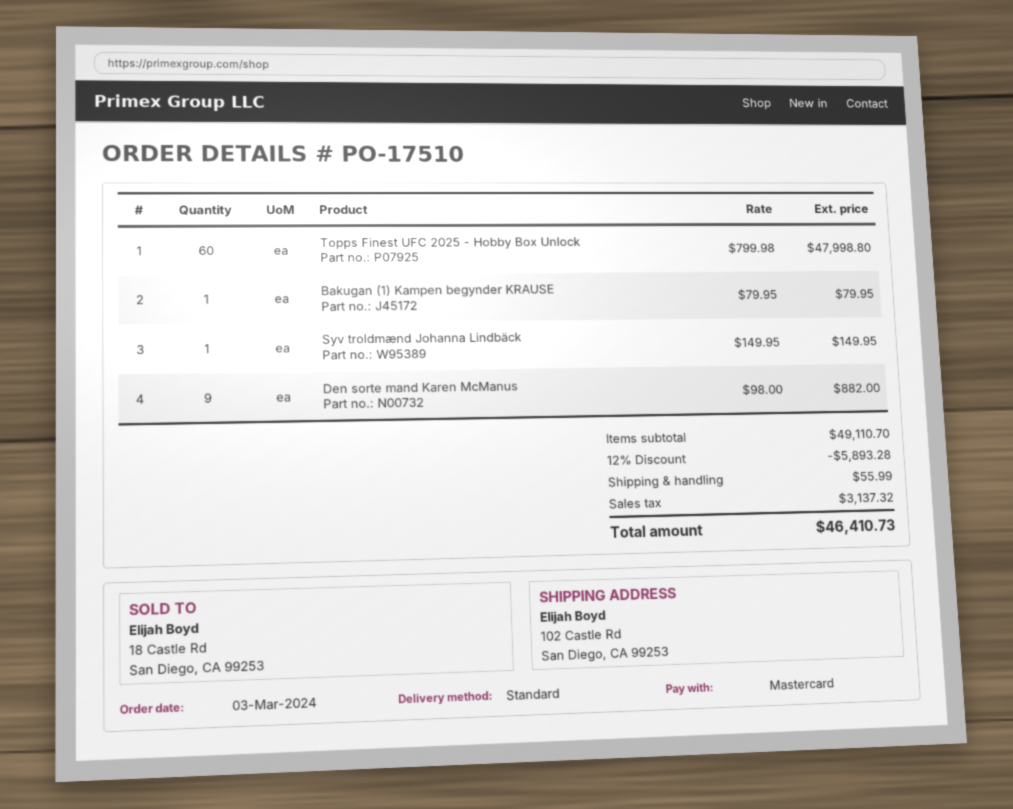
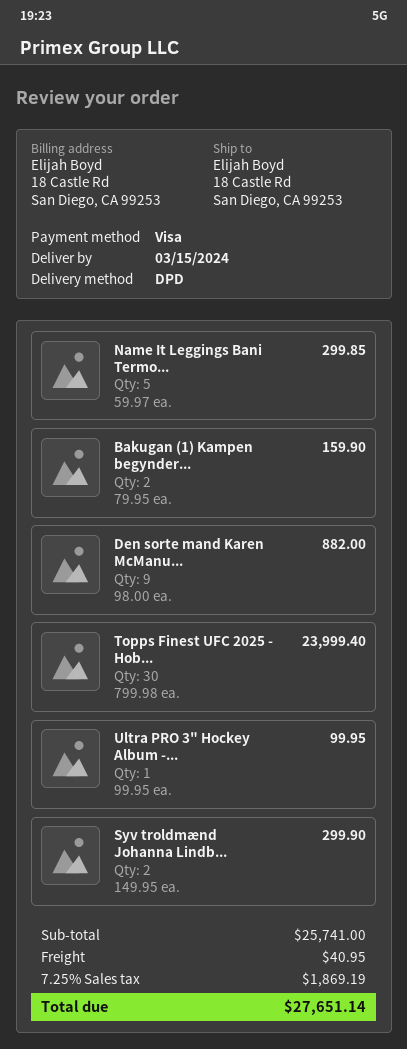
payment method: Mastercard -> Visa
shipping method: standard -> DPD
ship to: 102 Castle Rd, San Diego, CA 99253 -> 18 Castle Rd, San Diego, CA 99253
Topps Finest UFC 2025 - Hobby Box Unlock: 60 x 799.98 = 47998.80 -> 30 x 799.98 = 23999.40
Bakugan (1) Kampen begynder KRAUSE: 1 x 79.95 = 79.95 -> 2 x 79.95 = 159.90
Syv troldmænd Johanna Lindbäck: 1 x 149.95 = 149.95 -> 2 x 149.95 = 299.90
Name It Leggings Bani Termo...: none -> 5 x 59.97 = 299.85
Ultra PRO 3" Hockey Album -...: none -> 1 x 99.95 = 99.95
subtotal: 49110.70 -> 25741.00
discount: 12% = 5893.28 -> none
shipping: 55.99 -> 40.95
tax: 3137.32 -> 1869.19
total: 46410.73 -> 27651.14

